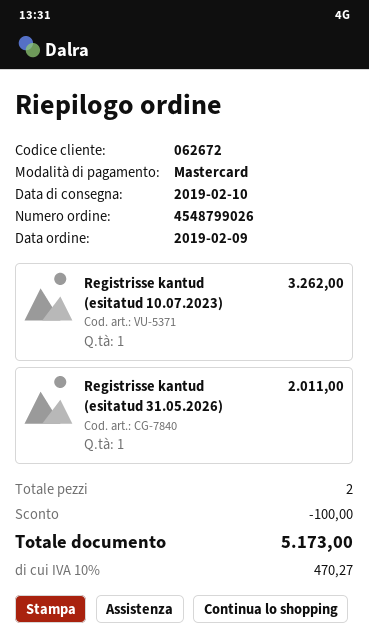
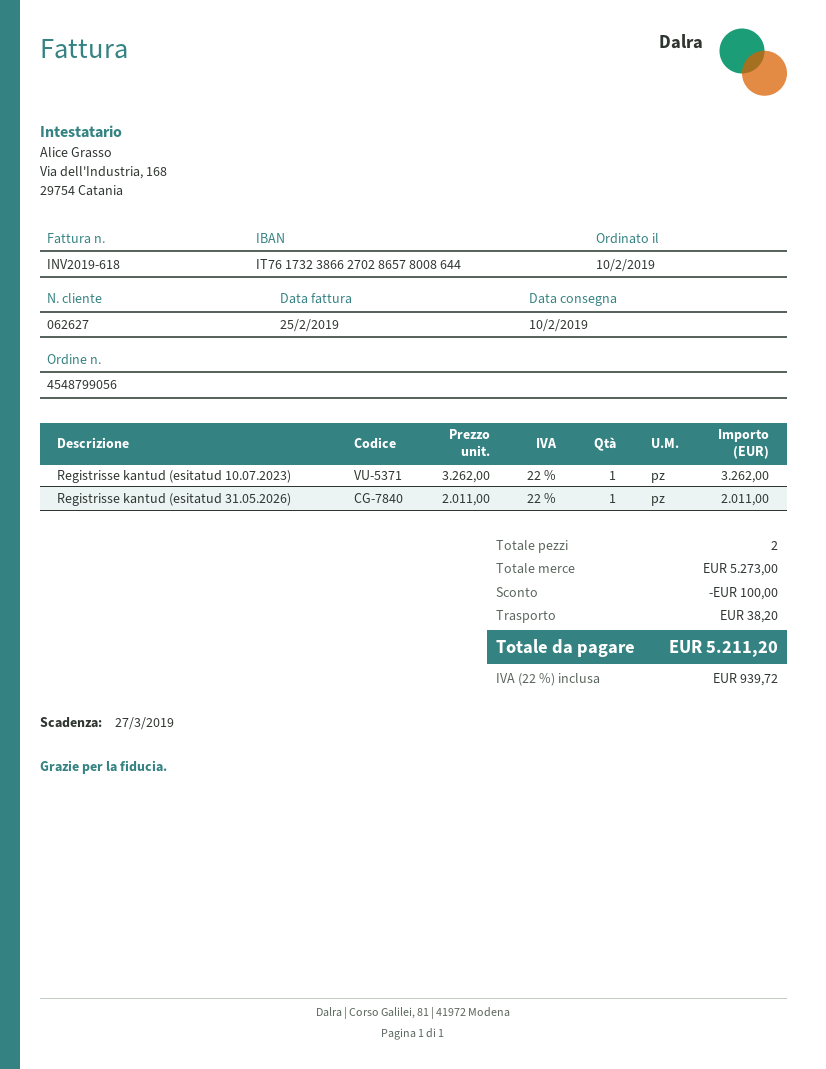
order number: 4548799026 -> 4548799056
order date: 2019-02-09 -> 2019-02-10
customer number: 062672 -> 062627
shipping: none -> 38.20
tax: 10% = 470.27 -> 22% = 939.72
total: 5173.00 -> 5211.20

